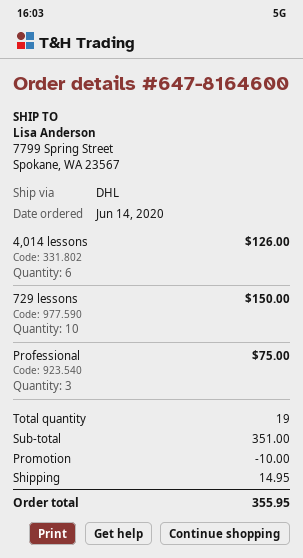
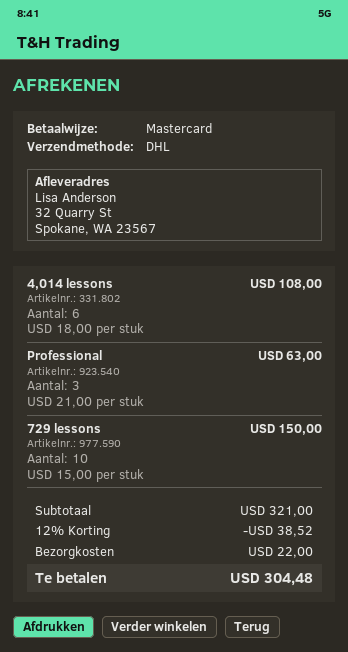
ship to: 7799 Spring Street, Spokane, WA 23567 -> 32 Quarry St, Spokane, WA 23567
4,014 lessons: 6 for 126.00 -> 6 for 108.00
Professional: 3 for 75.00 -> 3 for 63.00
subtotal: 351.00 -> 321.00
discount: 10.00 -> 38.52
shipping: 14.95 -> 22.00
total: 355.95 -> 304.48

